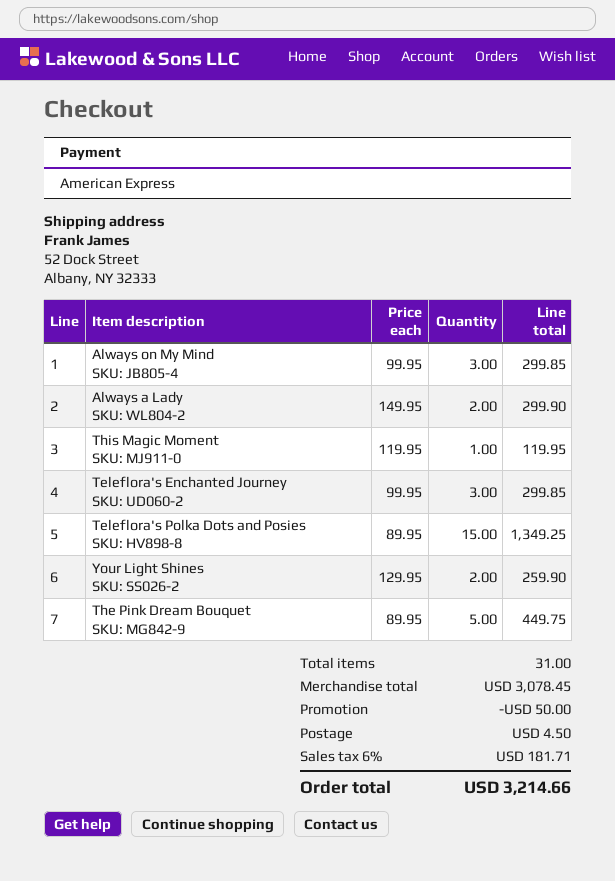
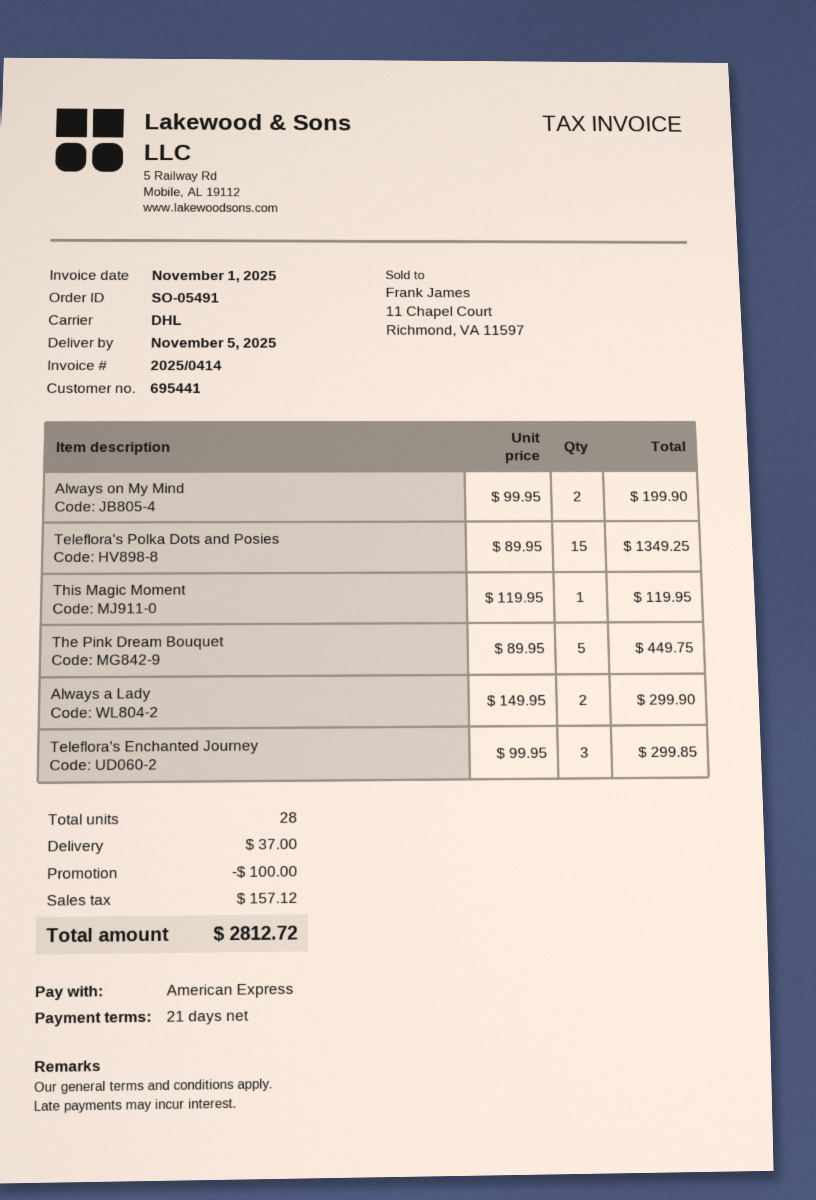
Always on My Mind: 3 x 99.95 = 299.85 -> 2 x 99.95 = 199.90
Your Light Shines: 2 x 129.95 = 259.90 -> none
total quantity: 31 -> 28
discount: 50.00 -> 100.00
shipping: 4.50 -> 37.00
tax: 181.71 -> 157.12
total: 3214.66 -> 2812.72

